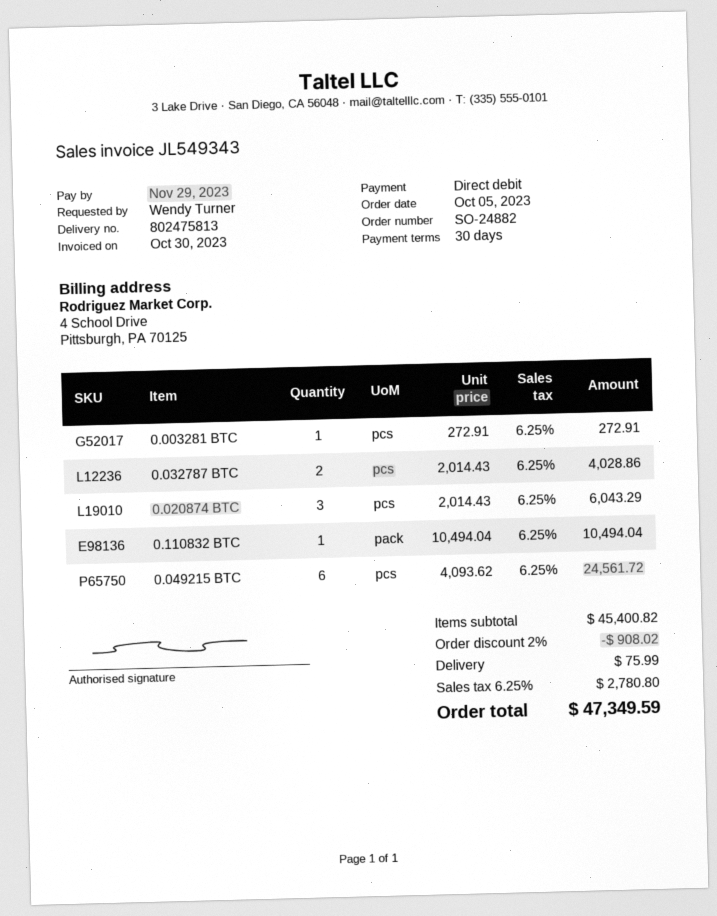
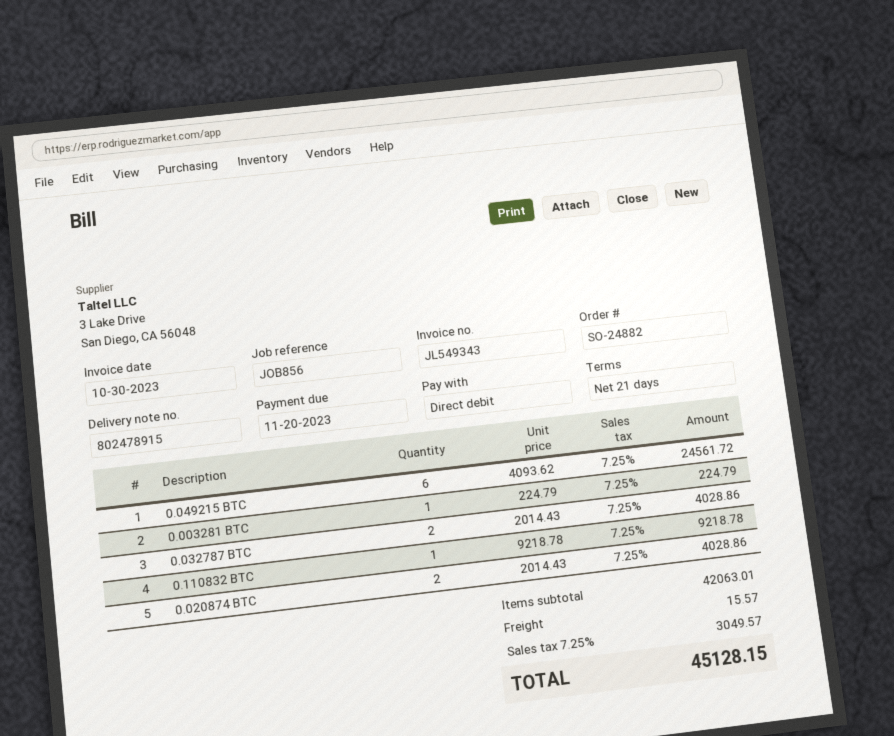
delivery note number: 802475813 -> 802478915
payment terms: 30 days -> 21 days
due date: 2023-11-29 -> 2023-11-20
0.003281 BTC: 1 x 272.91 = 272.91 -> 1 x 224.79 = 224.79
0.020874 BTC: 3 x 2014.43 = 6043.29 -> 2 x 2014.43 = 4028.86
0.110832 BTC: 1 x 10494.04 = 10494.04 -> 1 x 9218.78 = 9218.78
subtotal: 45400.82 -> 42063.01
discount: 2% = 908.02 -> none
shipping: 75.99 -> 15.57
tax: 6.25% = 2780.80 -> 7.25% = 3049.57
total: 47349.59 -> 45128.15

